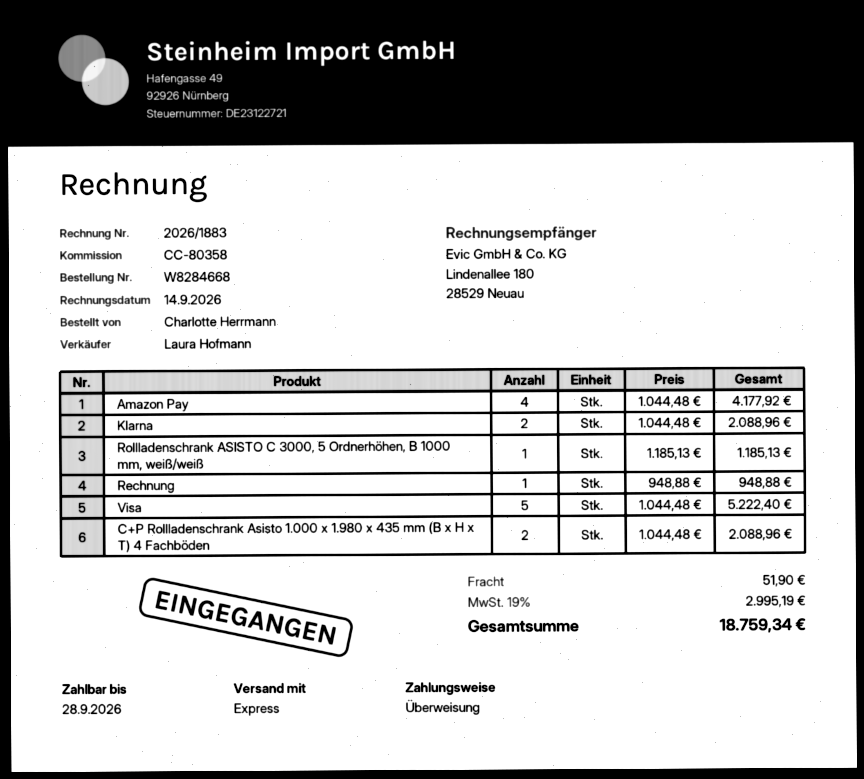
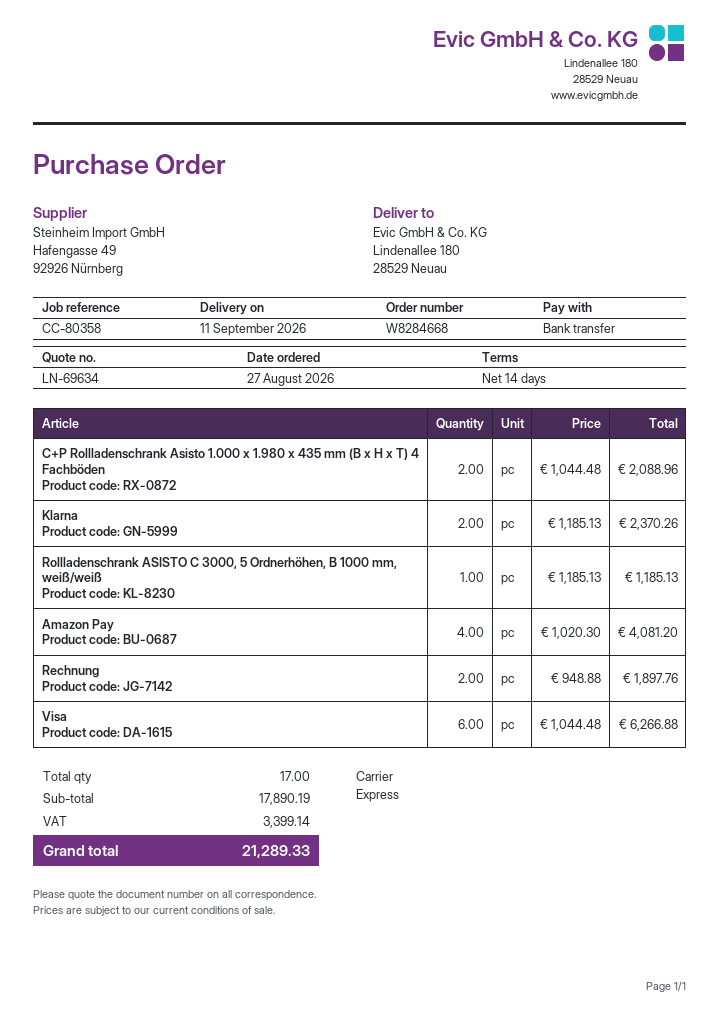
Amazon Pay: 4 x 1044.48 = 4177.92 -> 4 x 1020.30 = 4081.20
Klarna: 2 x 1044.48 = 2088.96 -> 2 x 1185.13 = 2370.26
Rechnung: 1 x 948.88 = 948.88 -> 2 x 948.88 = 1897.76
Visa: 5 x 1044.48 = 5222.40 -> 6 x 1044.48 = 6266.88
shipping: 51.90 -> none
tax: 2995.19 -> 3399.14
total: 18759.34 -> 21289.33

